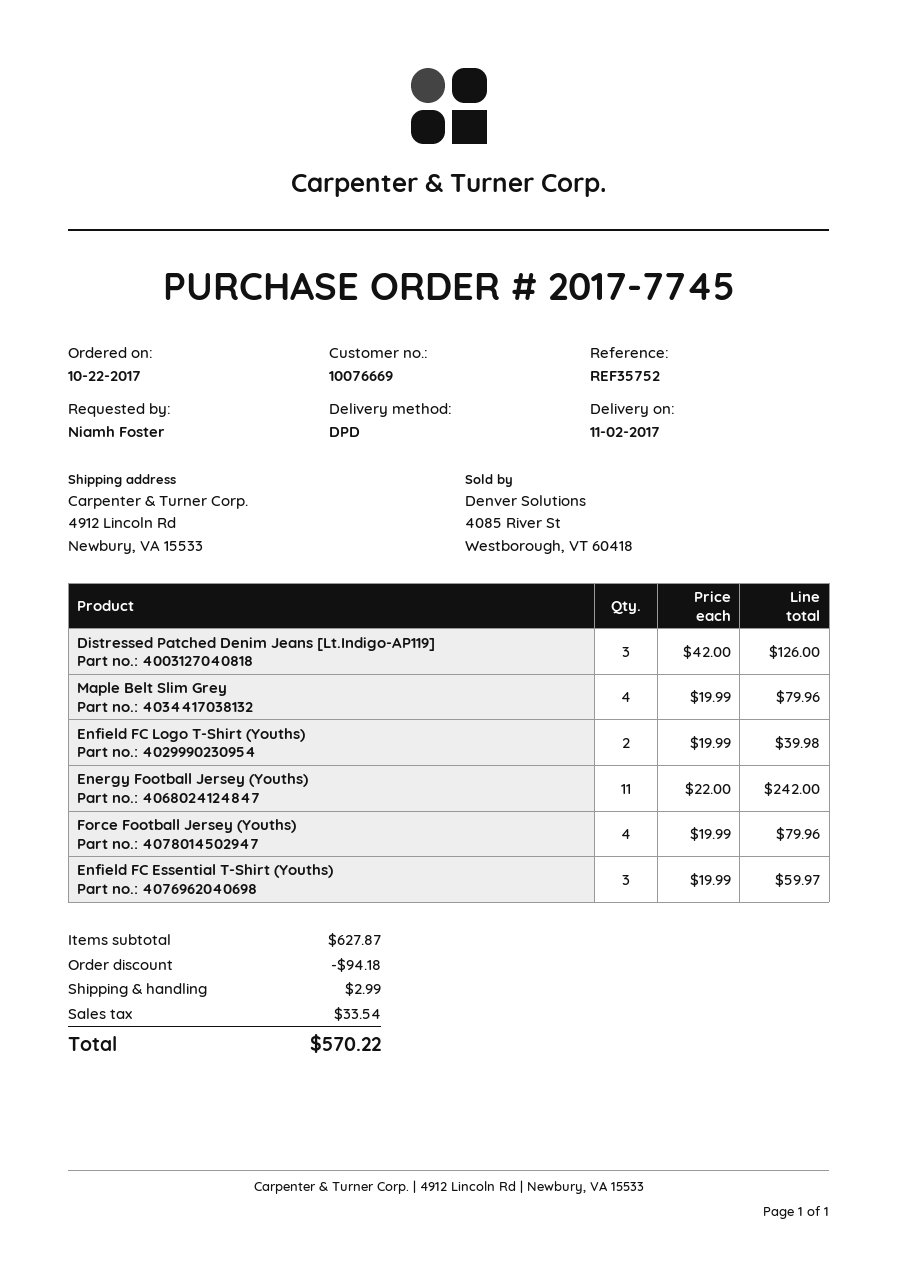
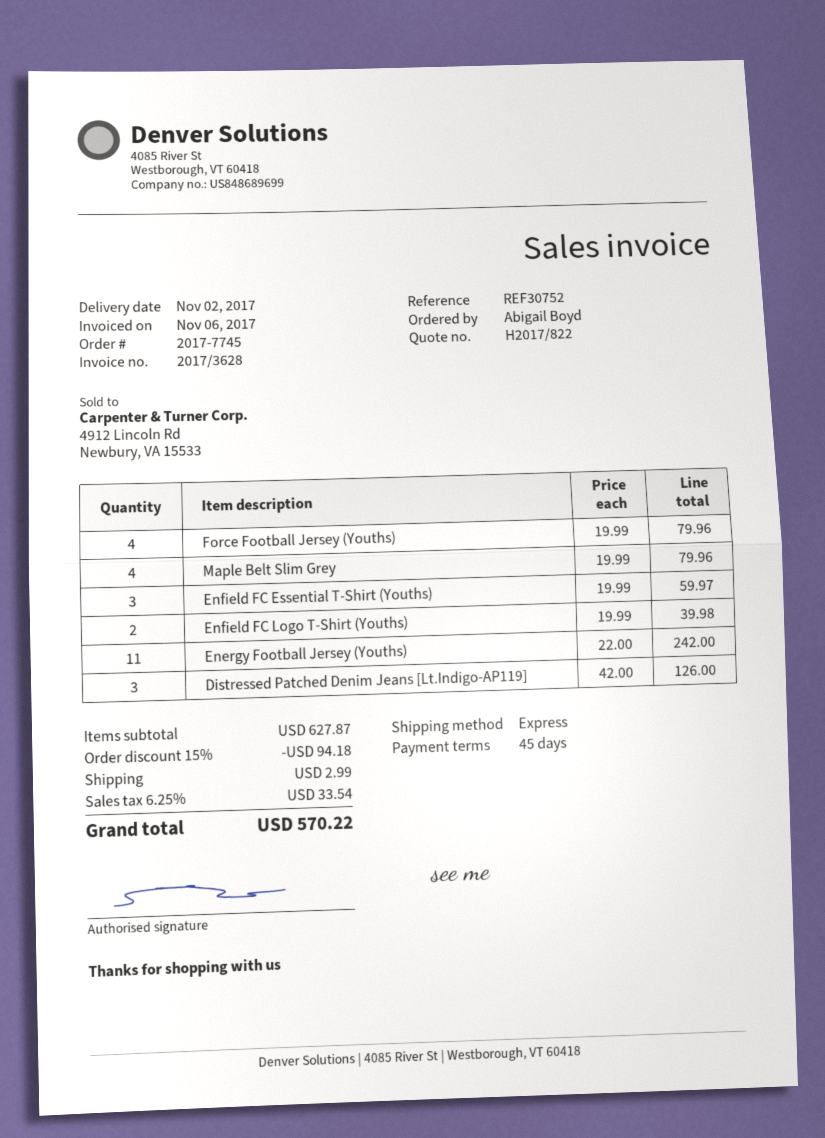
reference: REF35752 -> REF30752
ordered by: Niamh Foster -> Abigail Boyd
shipping method: DPD -> express

